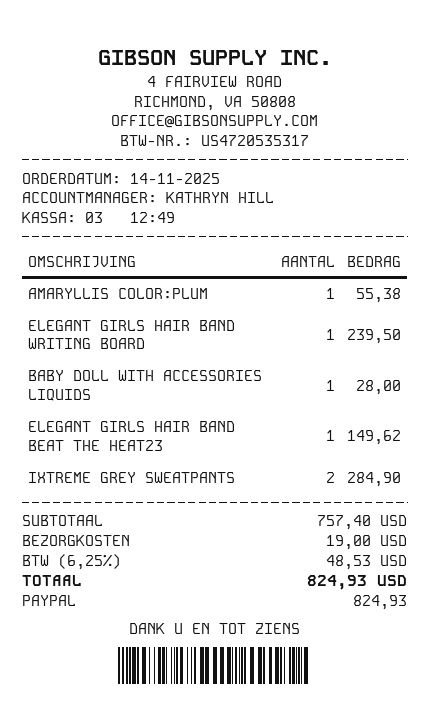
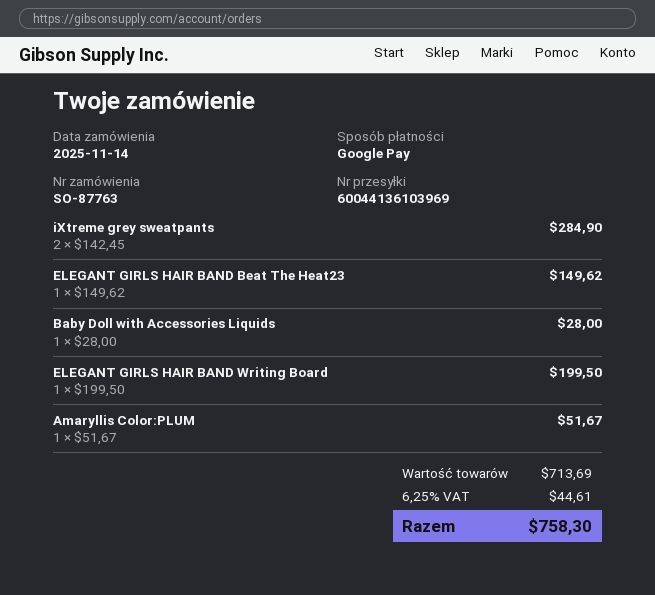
payment method: PayPal -> Google Pay
AMARYLLIS COLOR:PLUM: 1 for 55.38 -> 1 for 51.67
ELEGANT GIRLS HAIR BAND WRITING BOARD: 1 for 239.50 -> 1 for 199.50
subtotal: 757.40 -> 713.69
shipping: 19.00 -> none
tax: 6.25% = 48.53 -> 6.25% = 44.61
total: 824.93 -> 758.30

